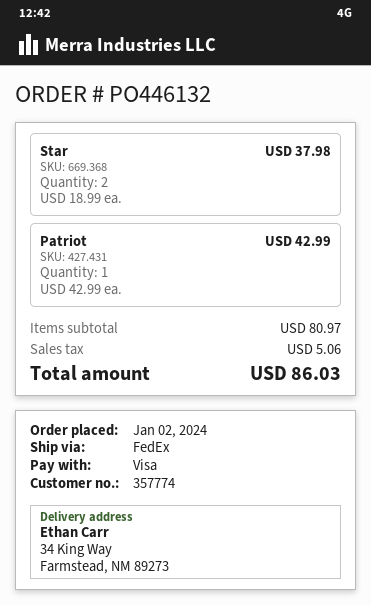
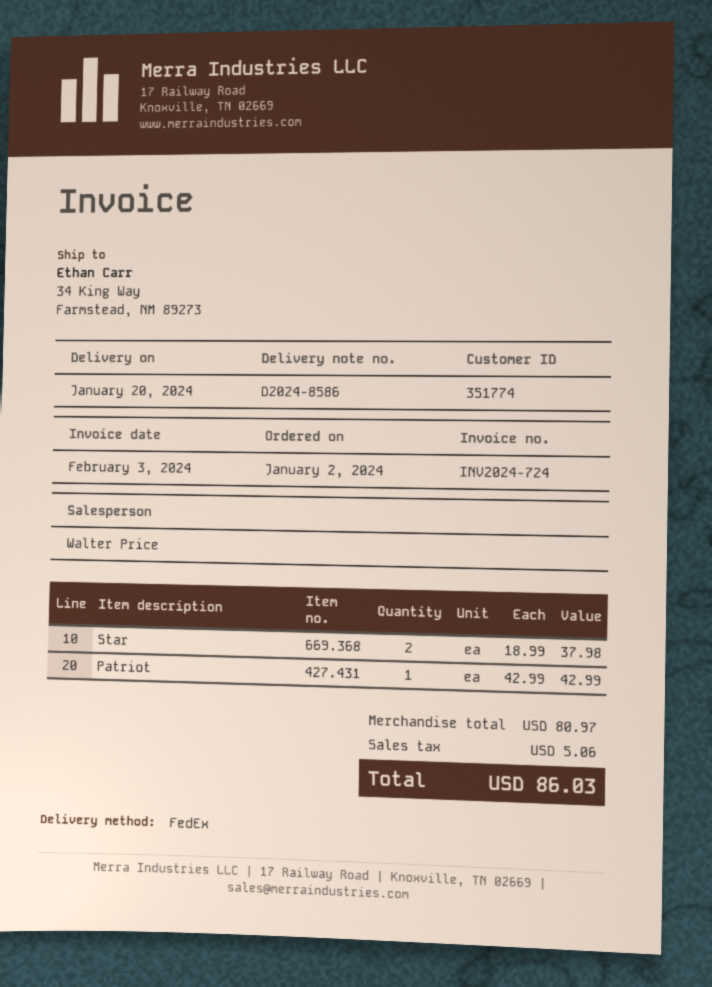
customer number: 357774 -> 351774

